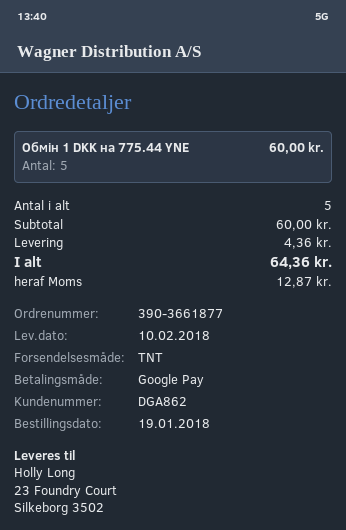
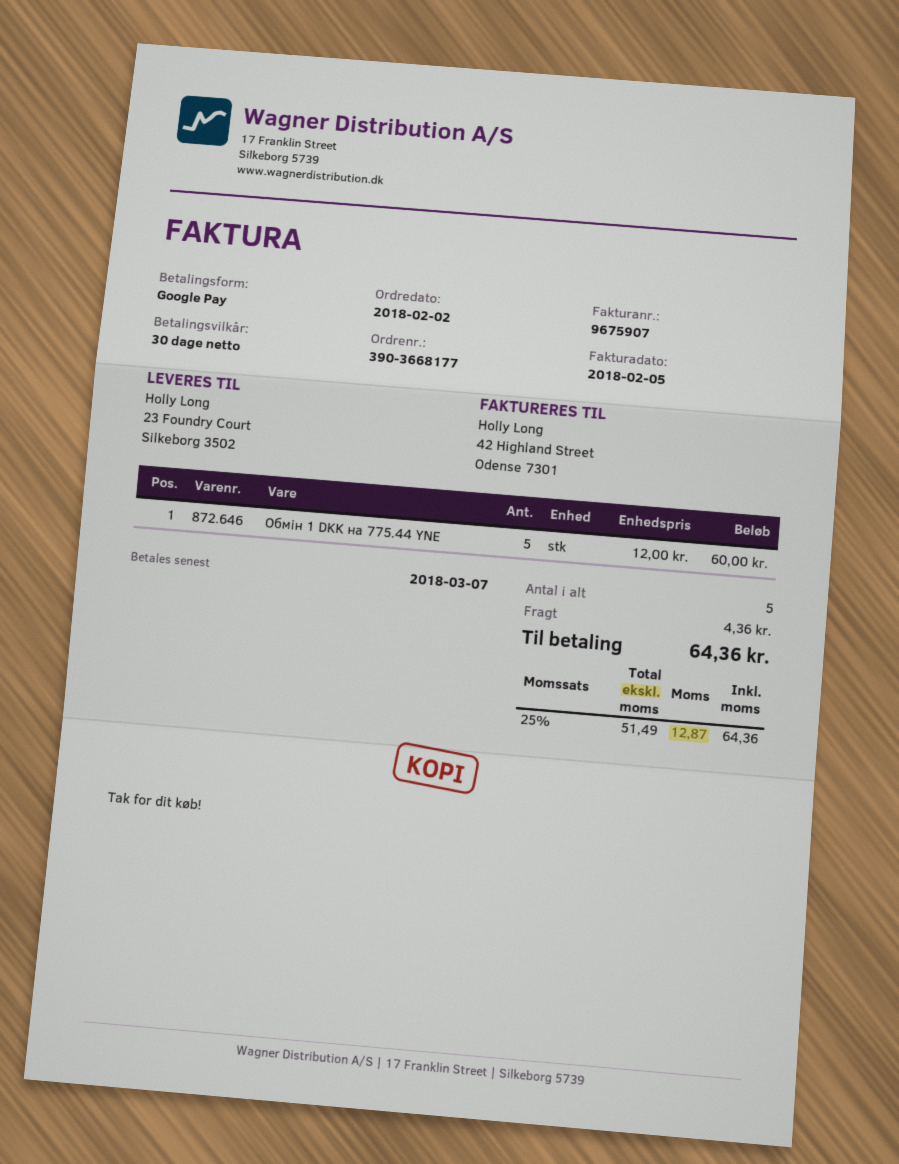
order number: 390-3661877 -> 390-3668177
order date: 2018-01-19 -> 2018-02-02

